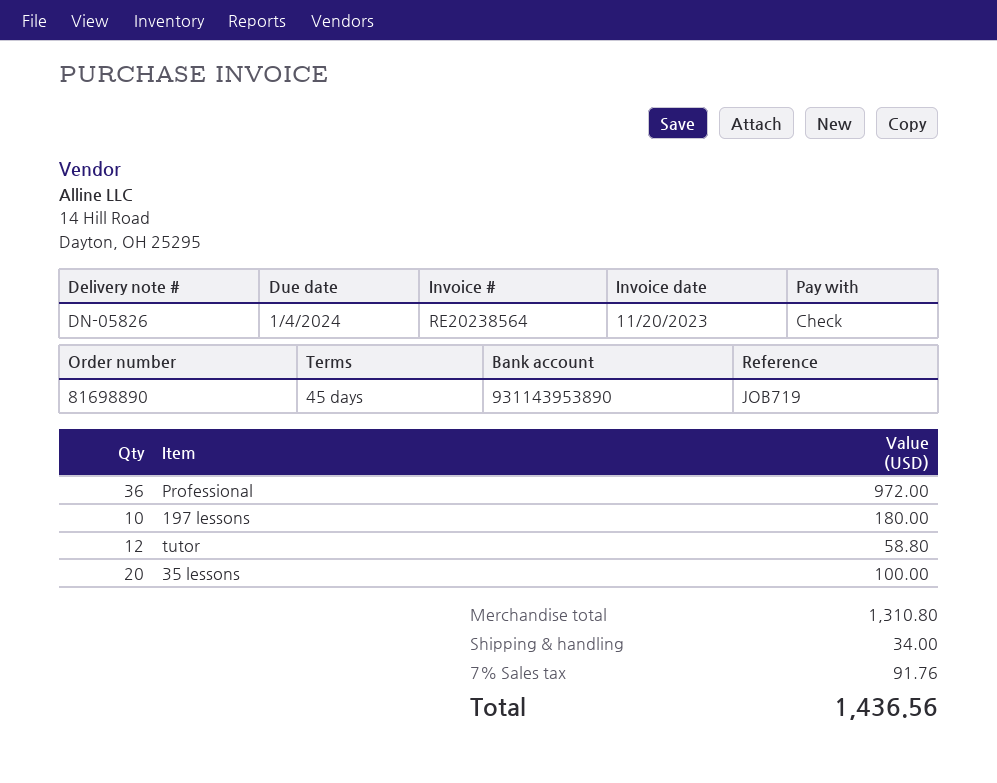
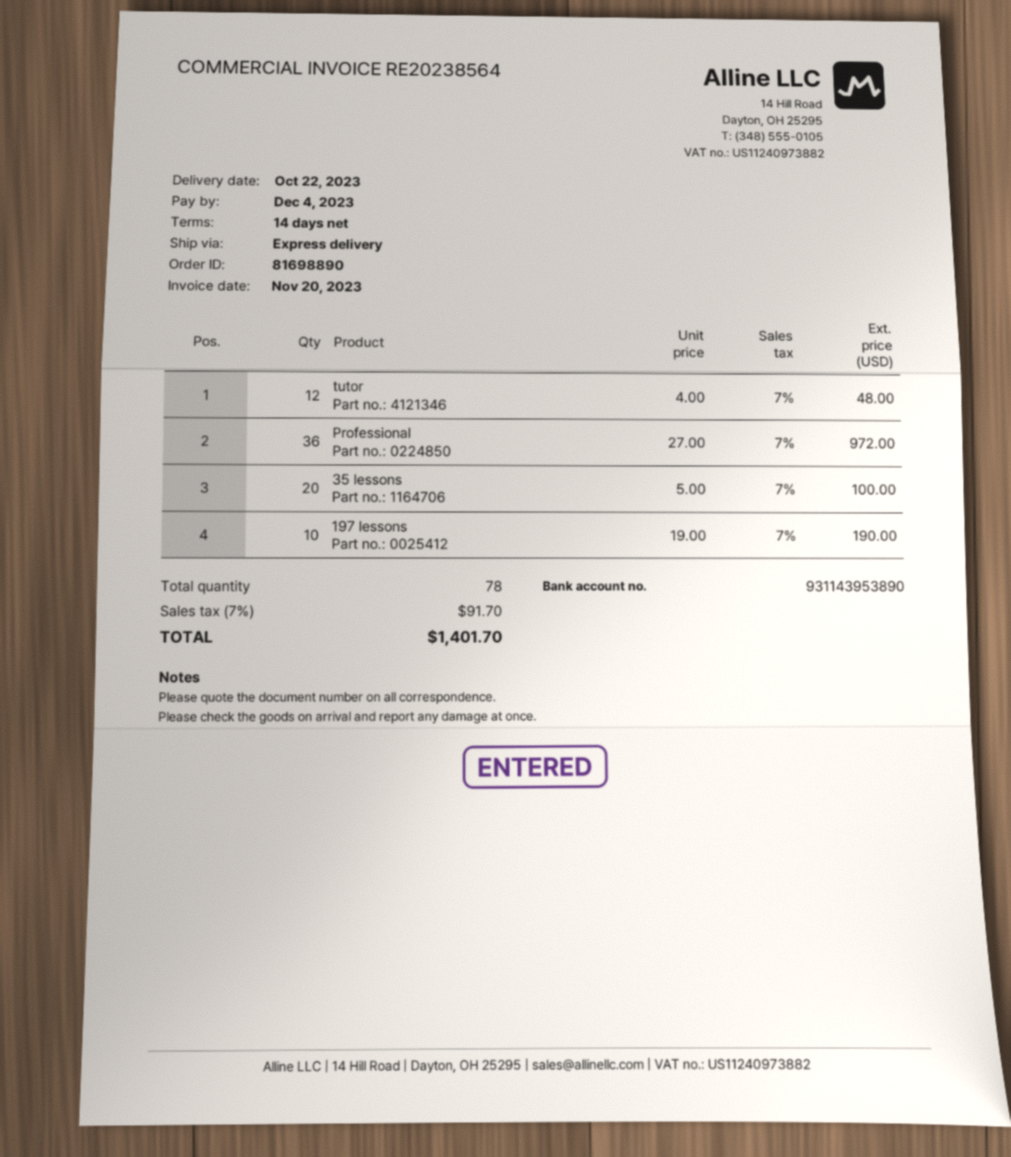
payment terms: 45 days -> 14 days
due date: 2024-01-04 -> 2023-12-04
197 lessons: 10 for 180.00 -> 10 for 190.00
tutor: 12 for 58.80 -> 12 for 48.00
shipping: 34.00 -> none
tax: 7% = 91.76 -> 7% = 91.70
total: 1436.56 -> 1401.70

